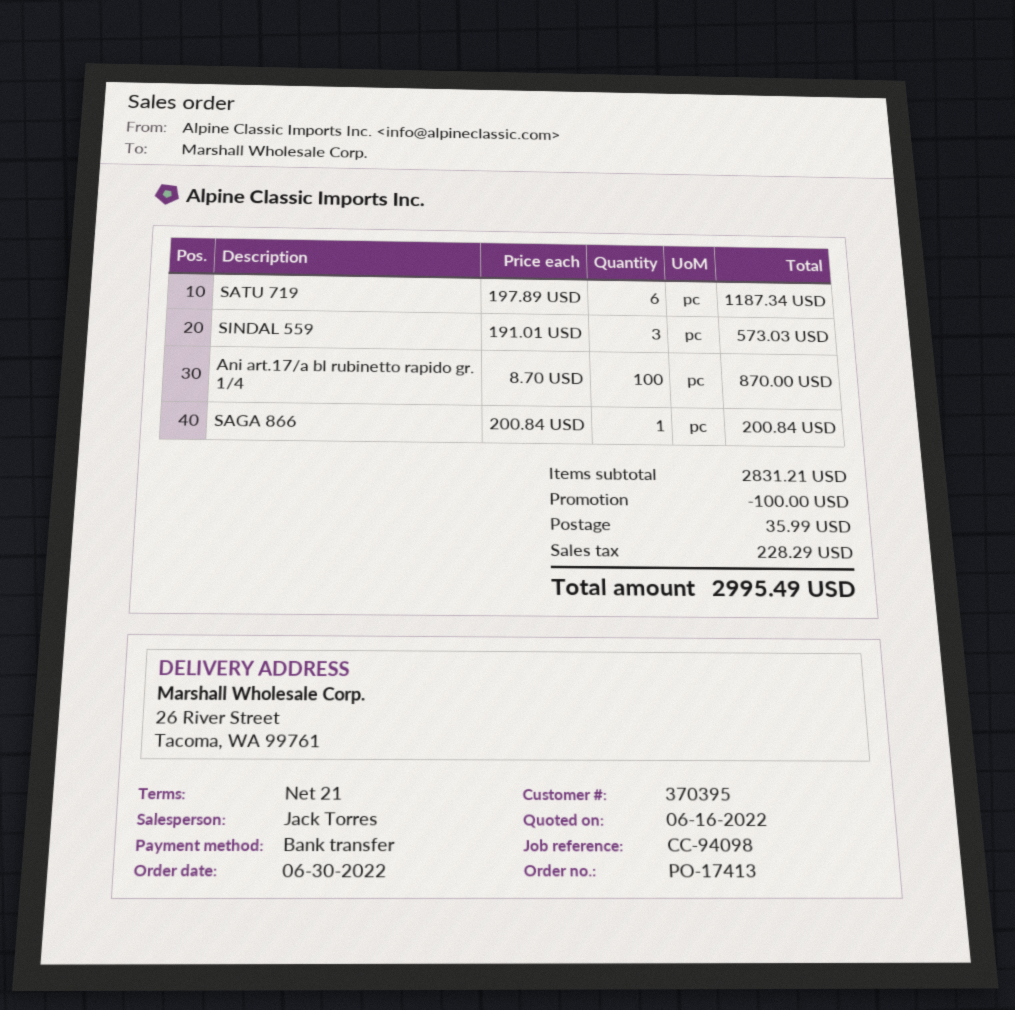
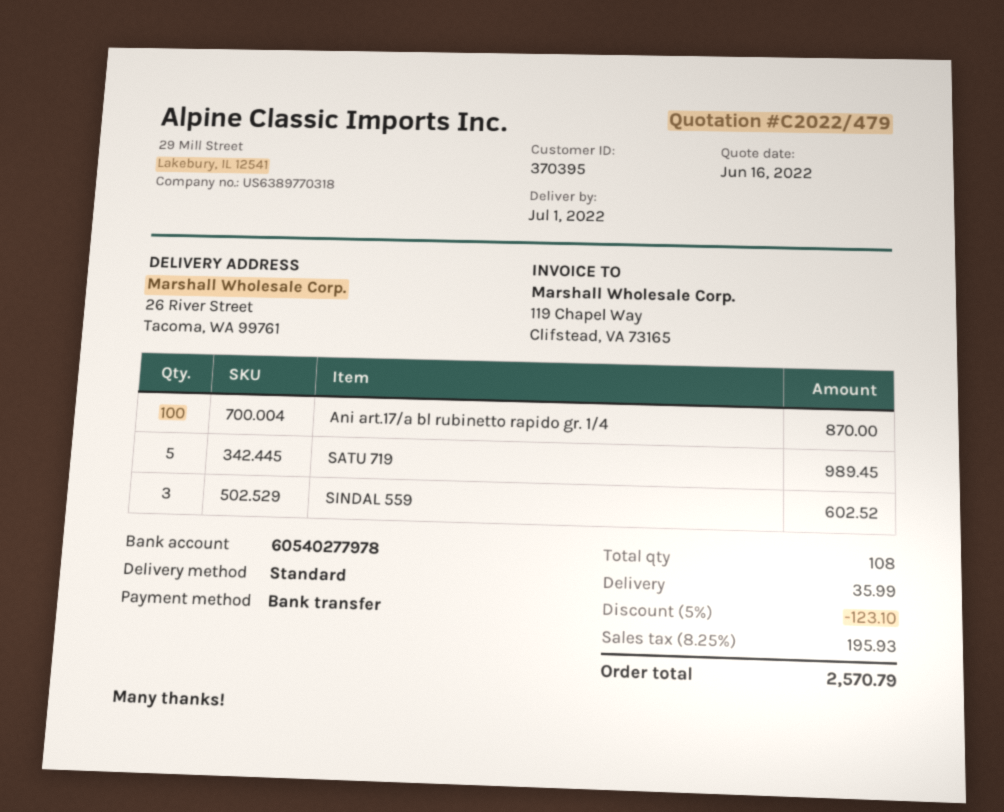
SATU 719: 6 for 1187.34 -> 5 for 989.45
SINDAL 559: 3 for 573.03 -> 3 for 602.52
SAGA 866: 1 for 200.84 -> none
discount: 100.00 -> 123.10
tax: 228.29 -> 195.93
total: 2995.49 -> 2570.79

